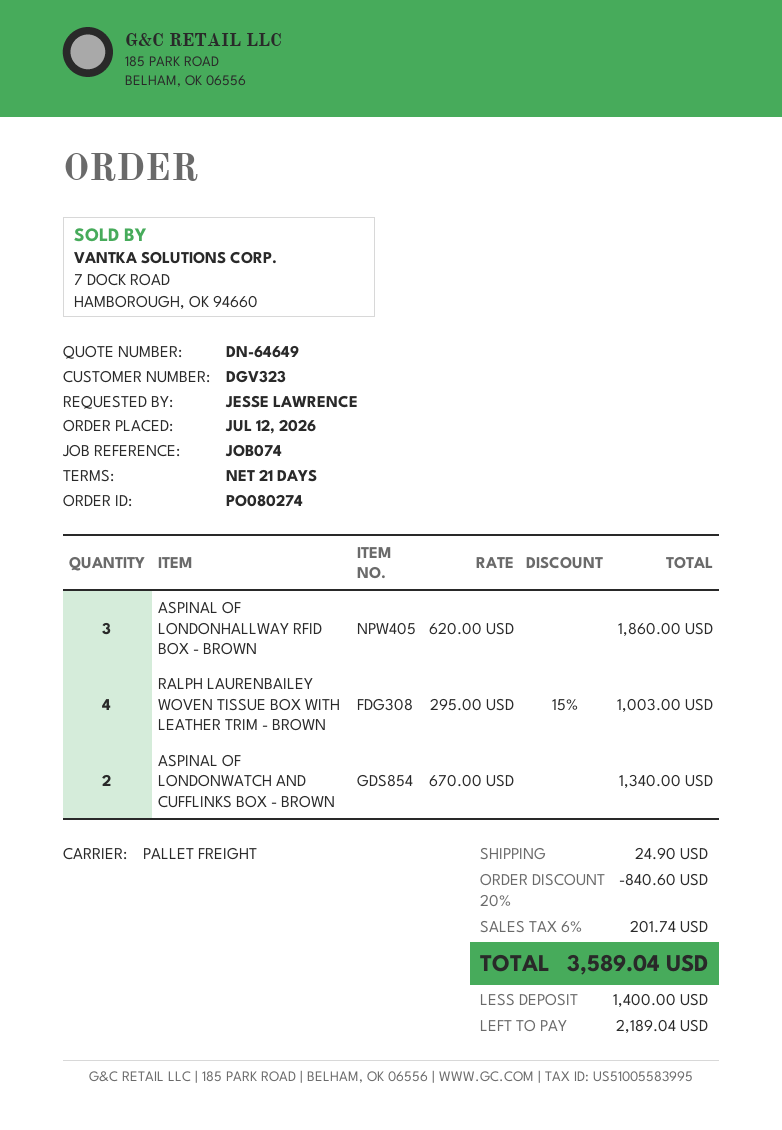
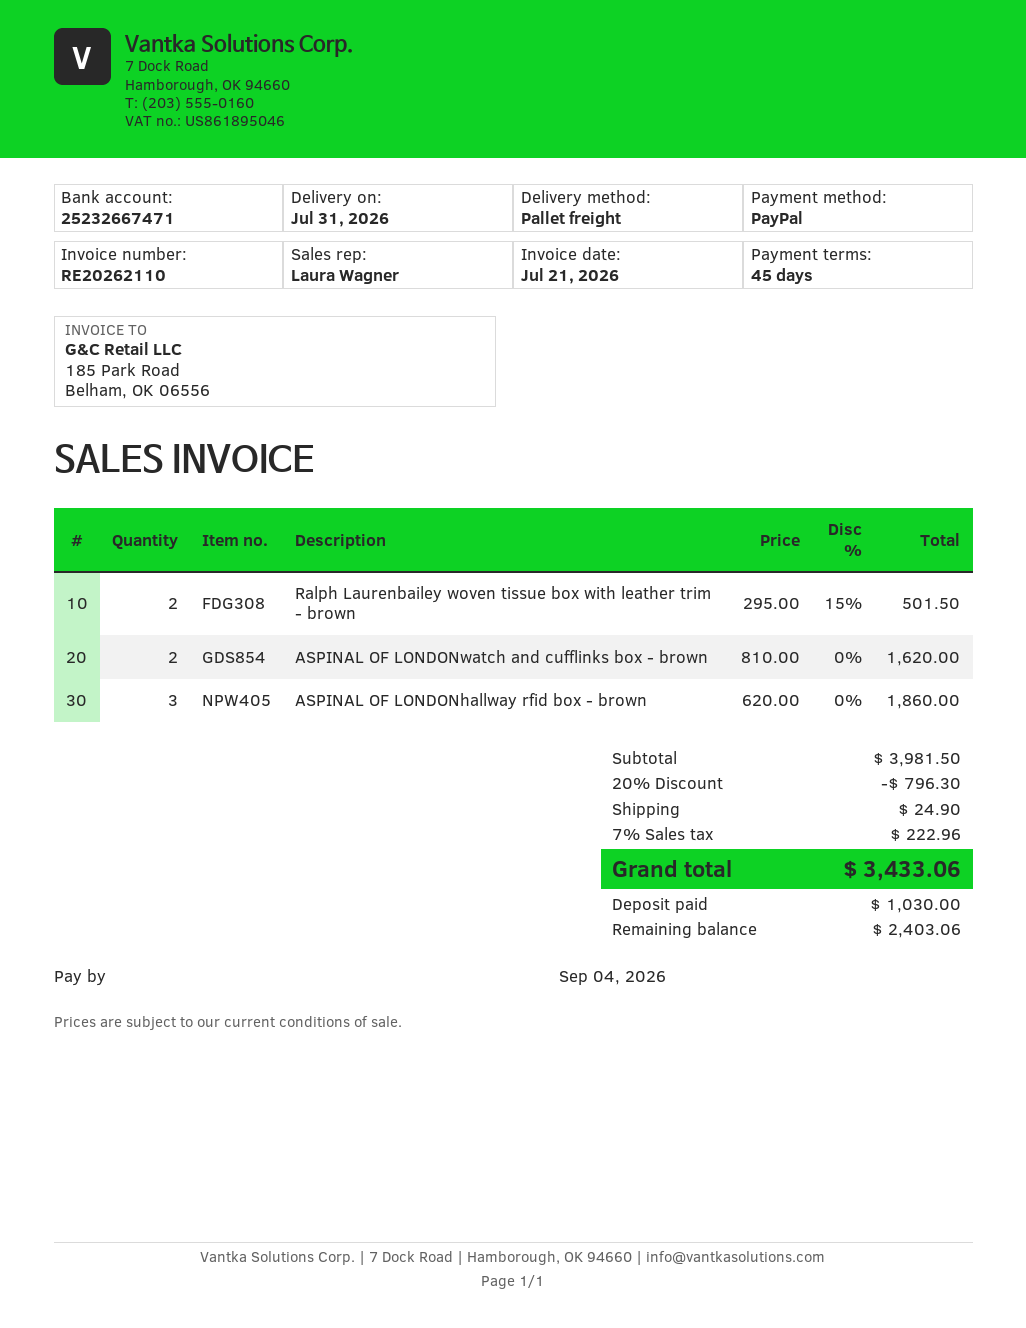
payment terms: 21 days -> 45 days
RALPH LAURENBAILEY WOVEN TISSUE BOX WITH LEATHER TRIM - BROWN: 4 x 295.00 - 15% = 1003.00 -> 2 x 295.00 - 15% = 501.50
ASPINAL OF LONDONWATCH AND CUFFLINKS BOX - BROWN: 2 x 670.00 = 1340.00 -> 2 x 810.00 = 1620.00
discount: 20% = 840.60 -> 20% = 796.30
tax: 6% = 201.74 -> 7% = 222.96
total: 3589.04 -> 3433.06
deposit: 1400.00 -> 1030.00
balance: 2189.04 -> 2403.06

